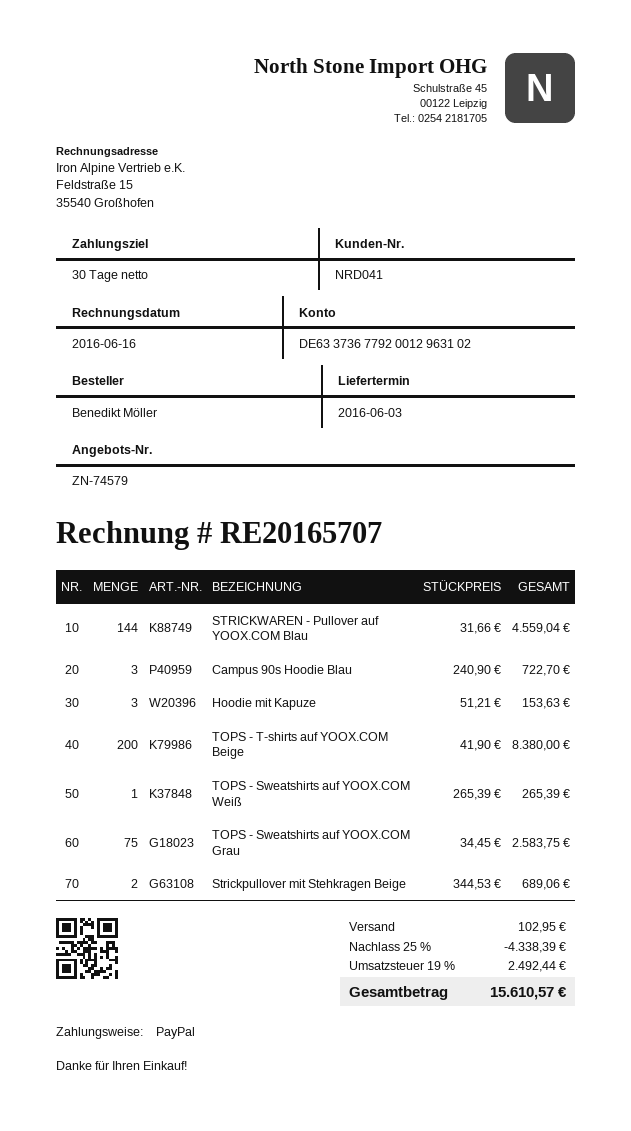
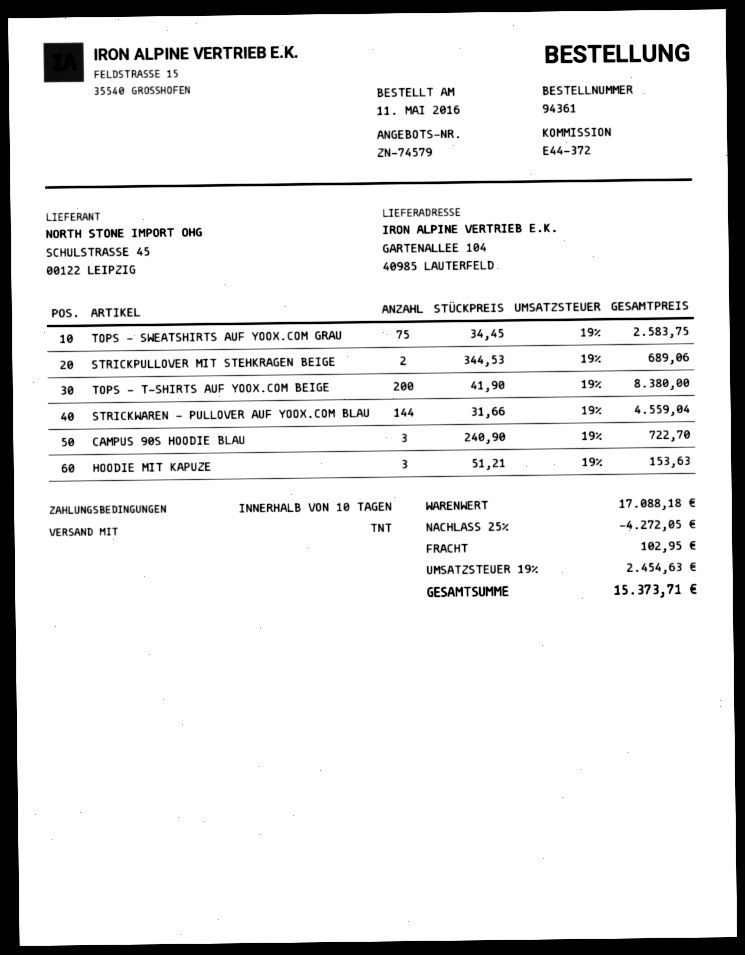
payment terms: 30 days -> 10 days
TOPS - Sweatshirts auf YOOX.COM Weiß: 1 x 265.39 = 265.39 -> none
discount: 25% = 4338.39 -> 25% = 4272.05
tax: 19% = 2492.44 -> 19% = 2454.63
total: 15610.57 -> 15373.71

